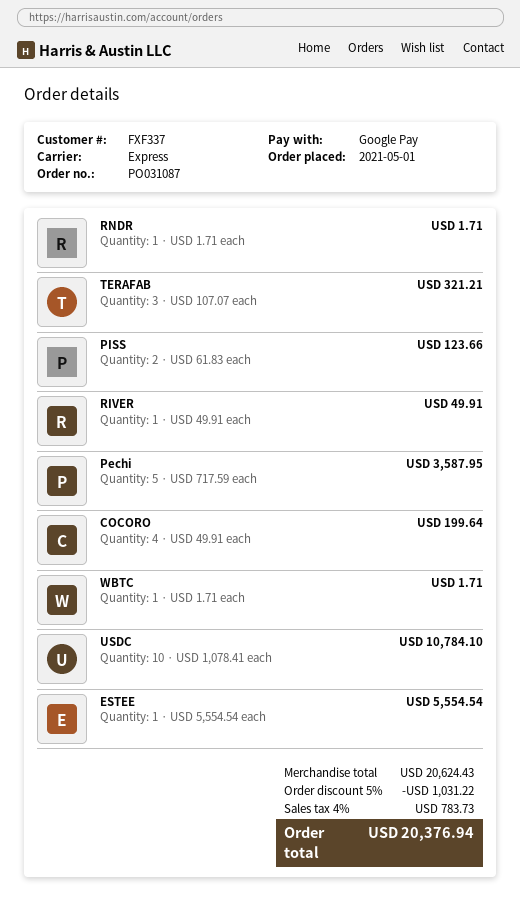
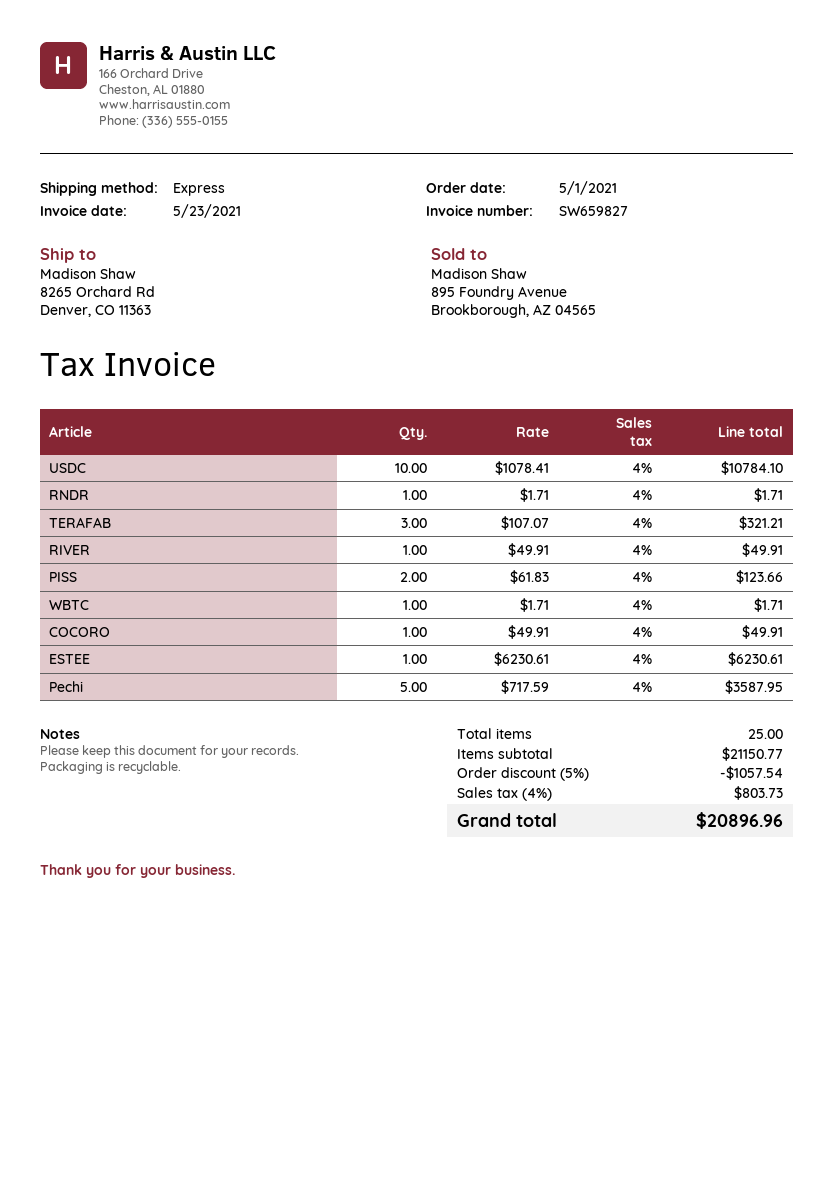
COCORO: 4 x 49.91 = 199.64 -> 1 x 49.91 = 49.91
ESTEE: 1 x 5554.54 = 5554.54 -> 1 x 6230.61 = 6230.61
subtotal: 20624.43 -> 21150.77
discount: 5% = 1031.22 -> 5% = 1057.54
tax: 4% = 783.73 -> 4% = 803.73
total: 20376.94 -> 20896.96

